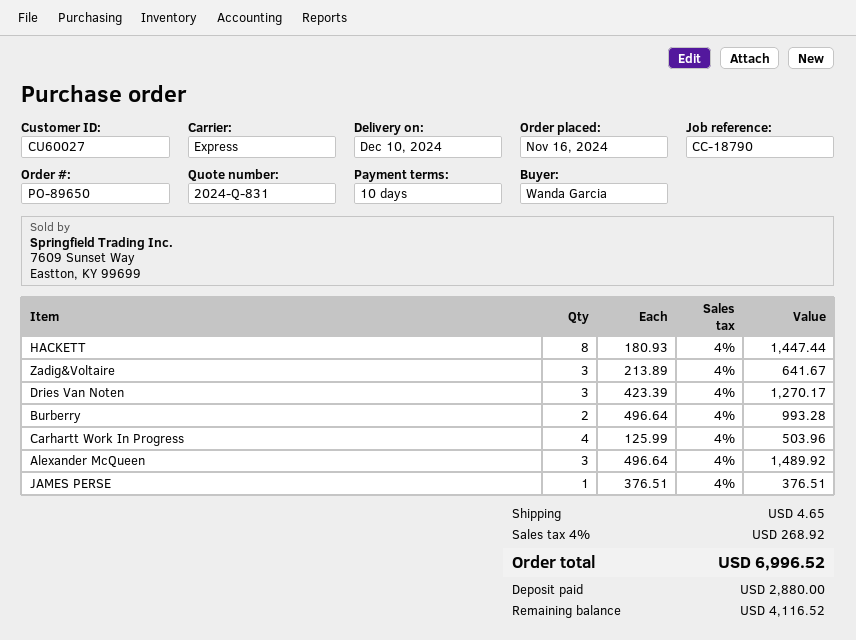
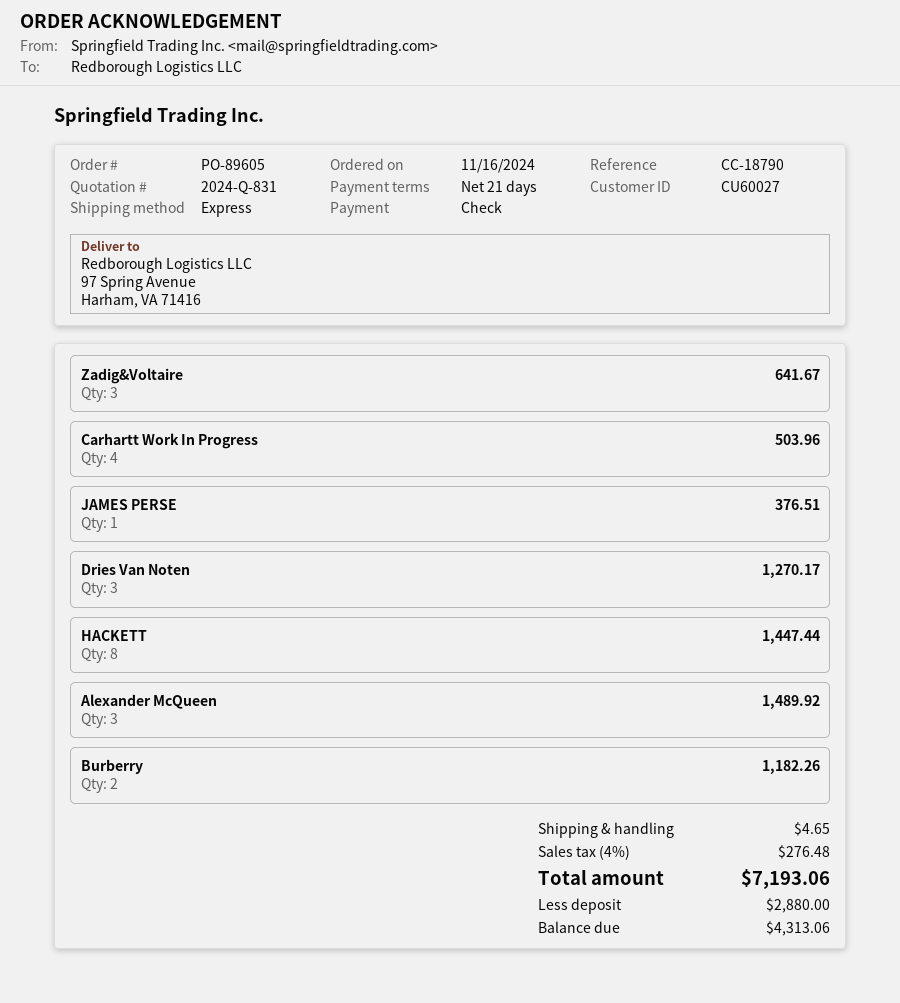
order number: PO-89650 -> PO-89605
payment terms: 10 days -> 21 days
Burberry: 2 for 993.28 -> 2 for 1182.26
tax: 4% = 268.92 -> 4% = 276.48
total: 6996.52 -> 7193.06
balance: 4116.52 -> 4313.06

